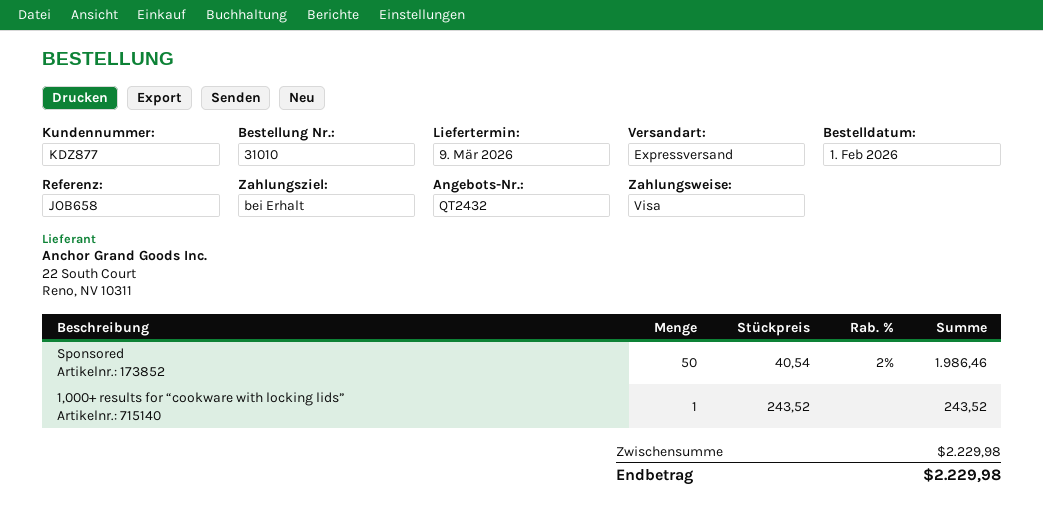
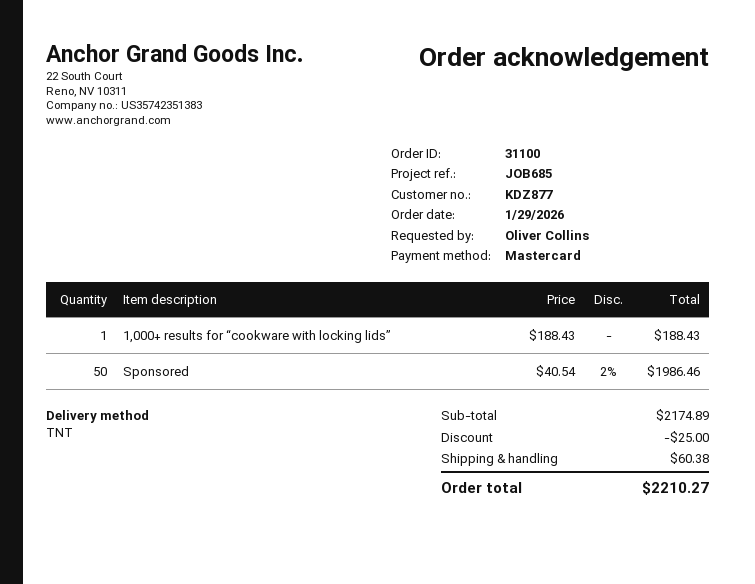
order number: 31010 -> 31100
order date: 2026-02-01 -> 2026-01-29
reference: JOB658 -> JOB685
payment method: Visa -> Mastercard
shipping method: express -> TNT
1,000+ results for “cookware with locking lids”: 1 x 243.52 = 243.52 -> 1 x 188.43 = 188.43
subtotal: 2229.98 -> 2174.89
discount: none -> 25.00
shipping: none -> 60.38
total: 2229.98 -> 2210.27

